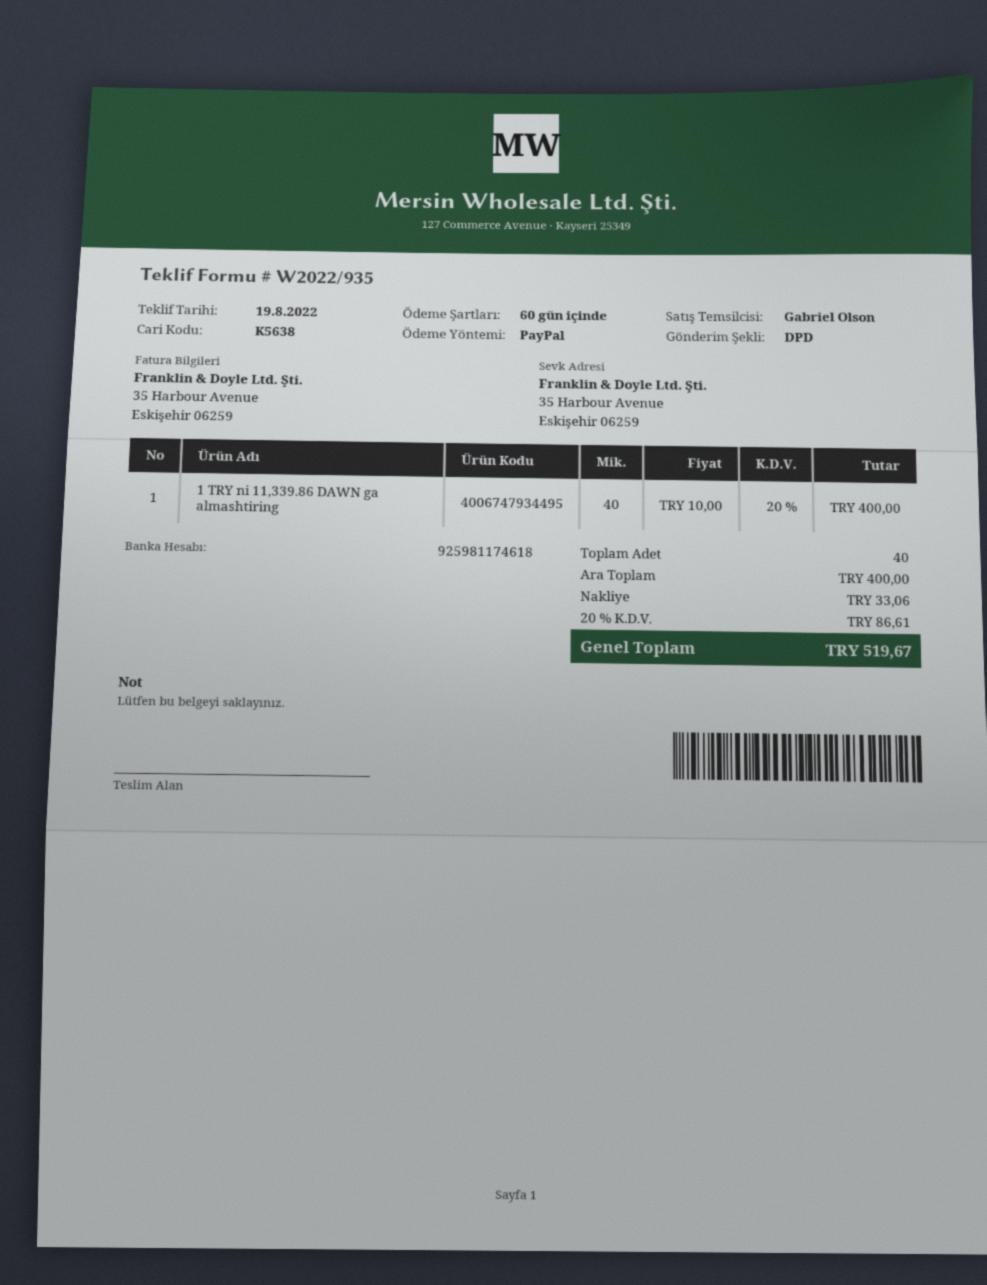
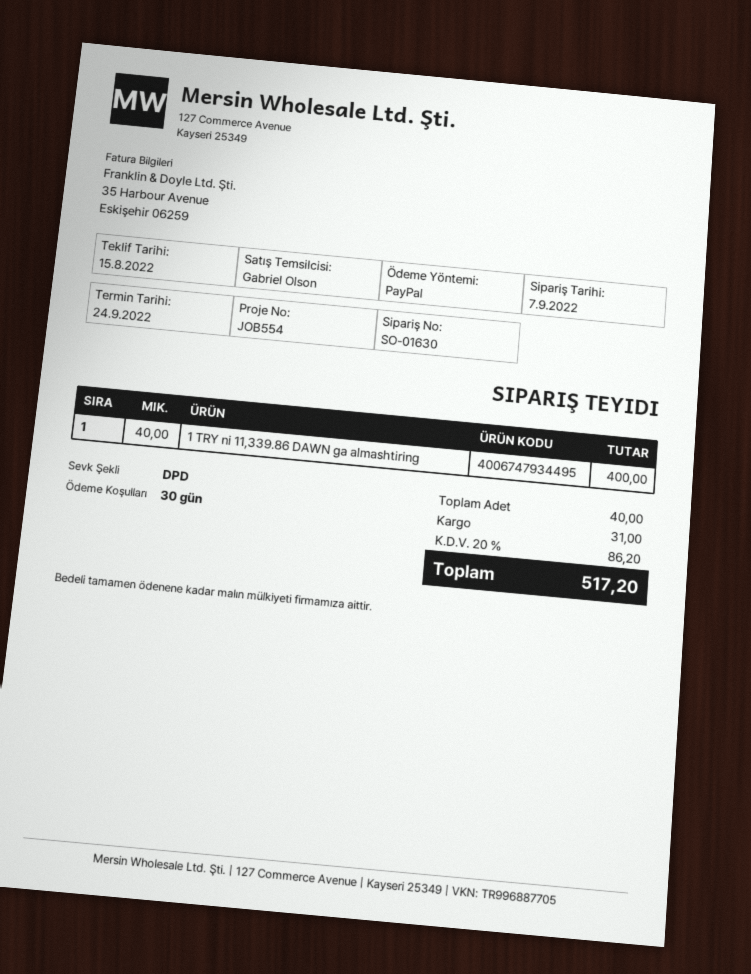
quote date: 2022-08-19 -> 2022-08-15
payment terms: 60 days -> 30 days
shipping: 33.06 -> 31.00
tax: 20% = 86.61 -> 20% = 86.20
total: 519.67 -> 517.20

